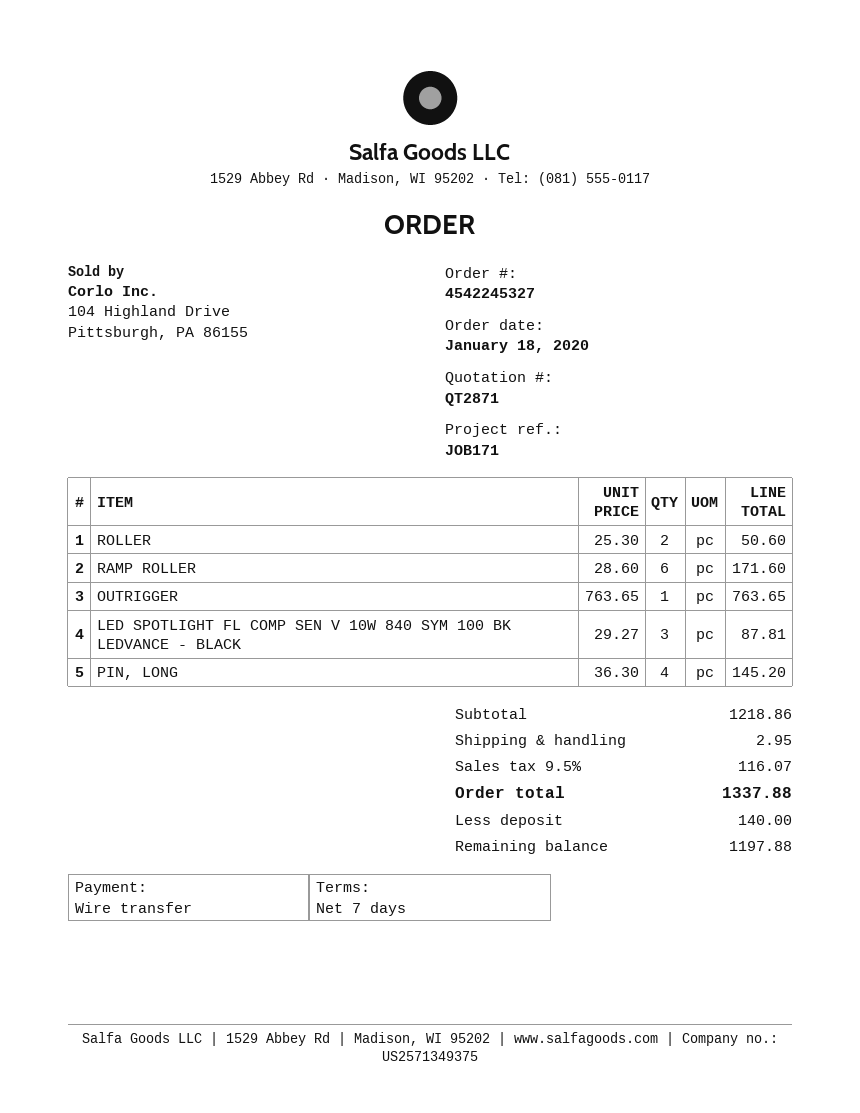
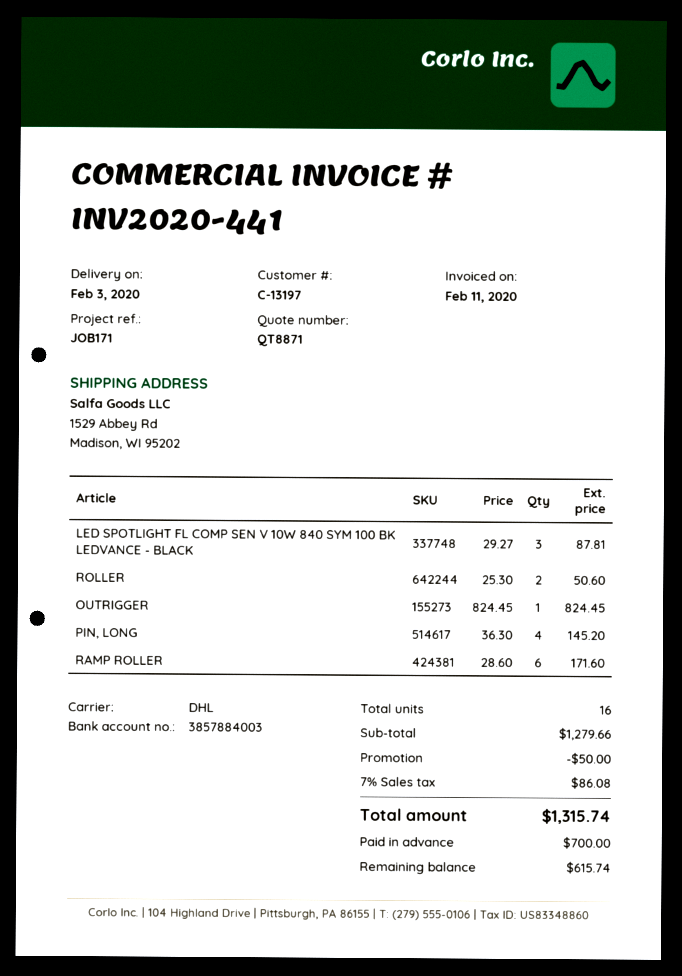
quote number: QT2871 -> QT8871
OUTRIGGER: 1 x 763.65 = 763.65 -> 1 x 824.45 = 824.45
subtotal: 1218.86 -> 1279.66
discount: none -> 50.00
shipping: 2.95 -> none
tax: 9.5% = 116.07 -> 7% = 86.08
total: 1337.88 -> 1315.74
deposit: 140.00 -> 700.00
balance: 1197.88 -> 615.74

